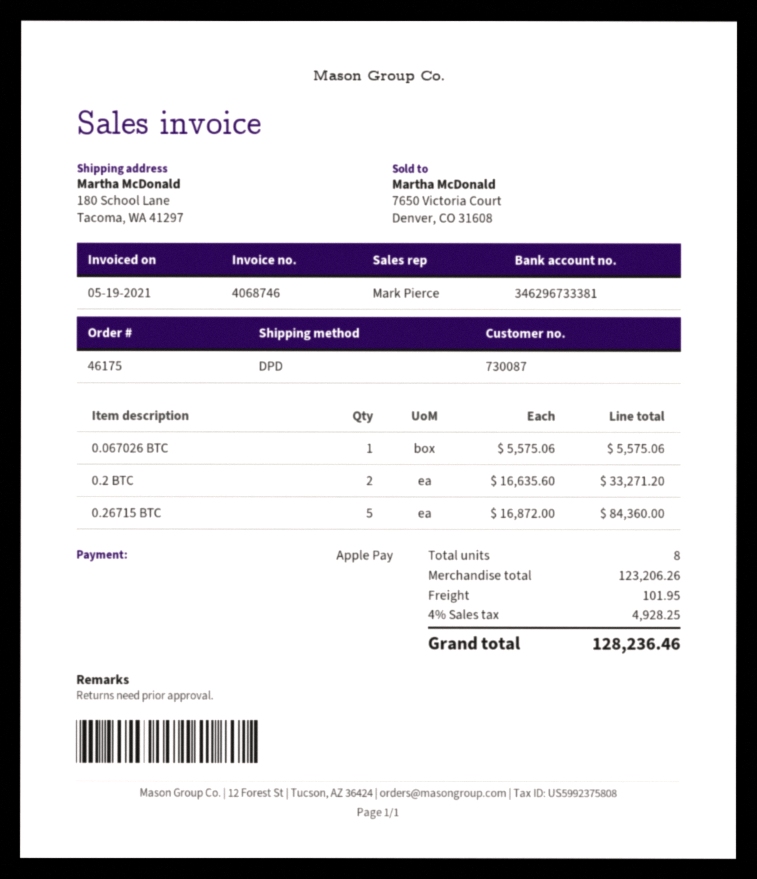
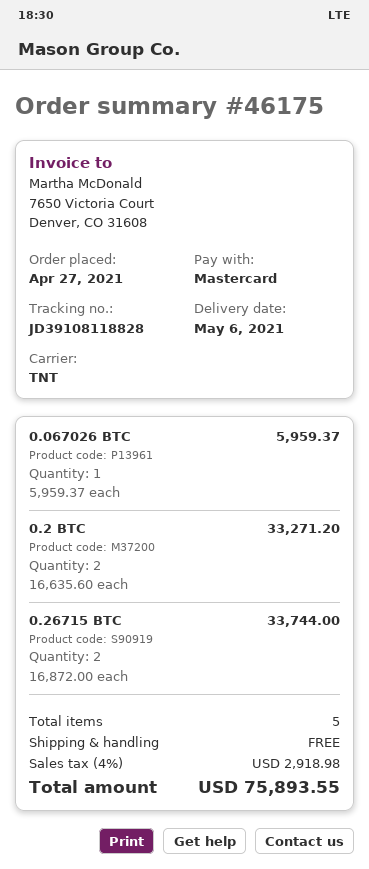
payment method: Apple Pay -> Mastercard
shipping method: DPD -> TNT
0.067026 BTC: 1 x 5575.06 = 5575.06 -> 1 x 5959.37 = 5959.37
0.26715 BTC: 5 x 16872.00 = 84360.00 -> 2 x 16872.00 = 33744.00
total quantity: 8 -> 5
shipping: 101.95 -> 0.00
tax: 4% = 4928.25 -> 4% = 2918.98
total: 128236.46 -> 75893.55

